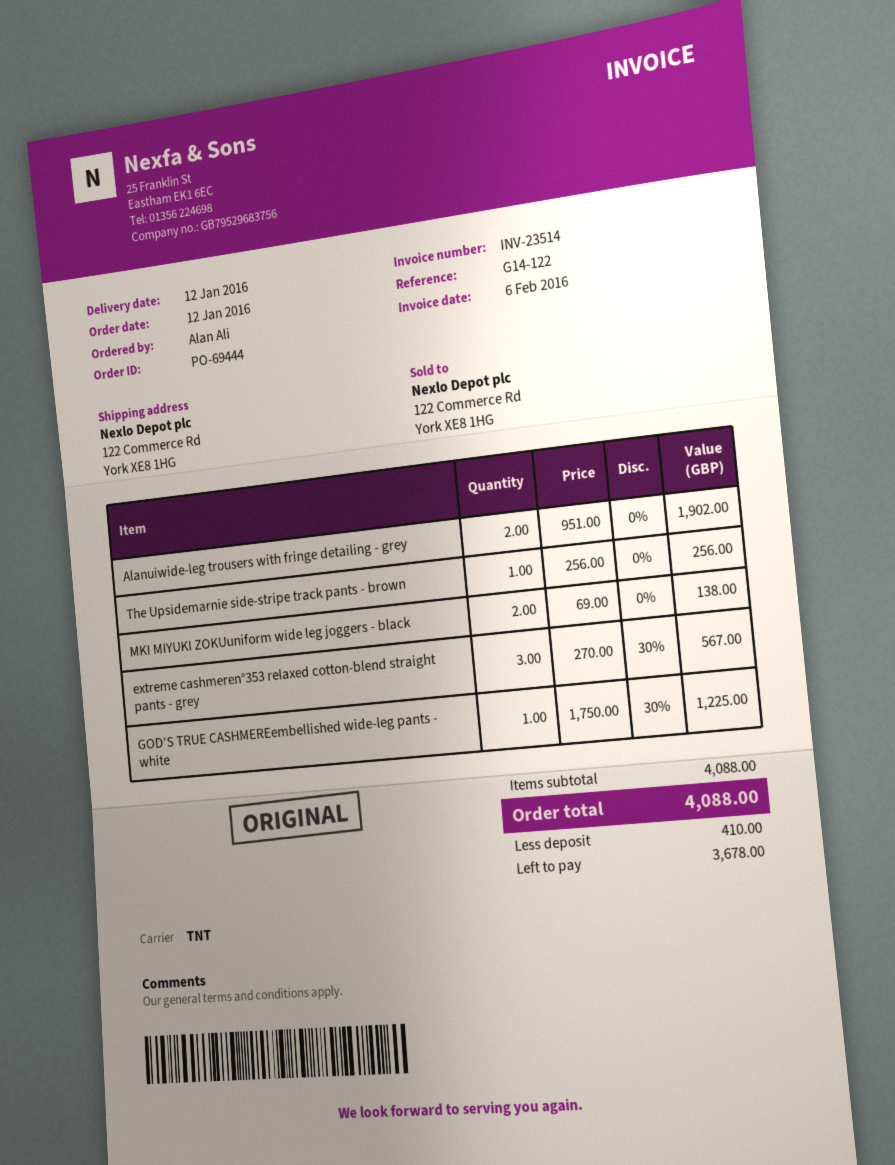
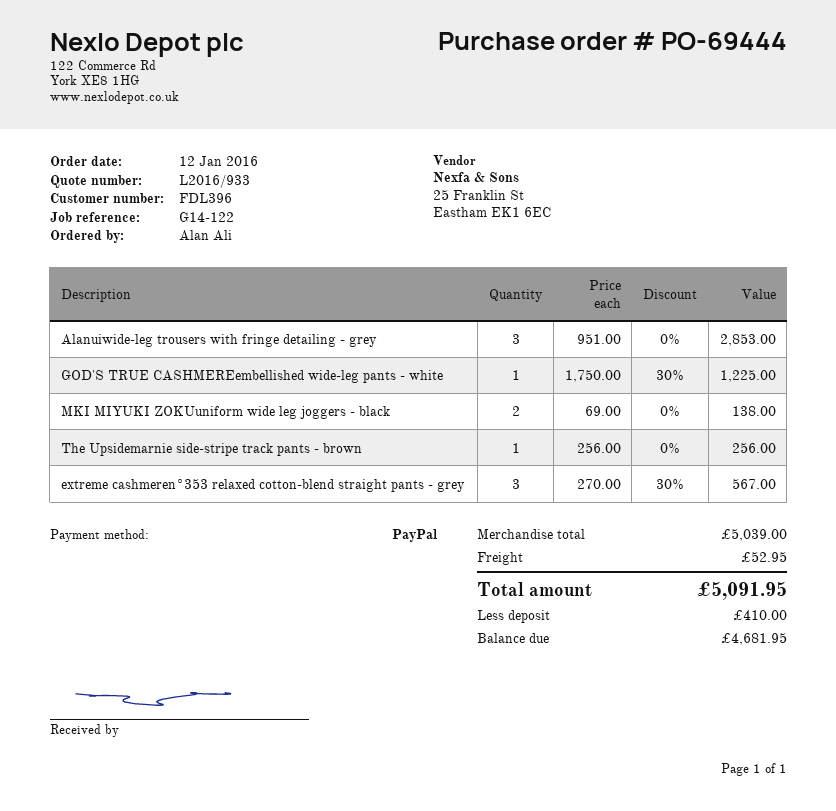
Alanuiwide-leg trousers with fringe detailing - grey: 2 x 951.00 = 1902.00 -> 3 x 951.00 = 2853.00
subtotal: 4088.00 -> 5039.00
shipping: none -> 52.95
total: 4088.00 -> 5091.95
balance: 3678.00 -> 4681.95

